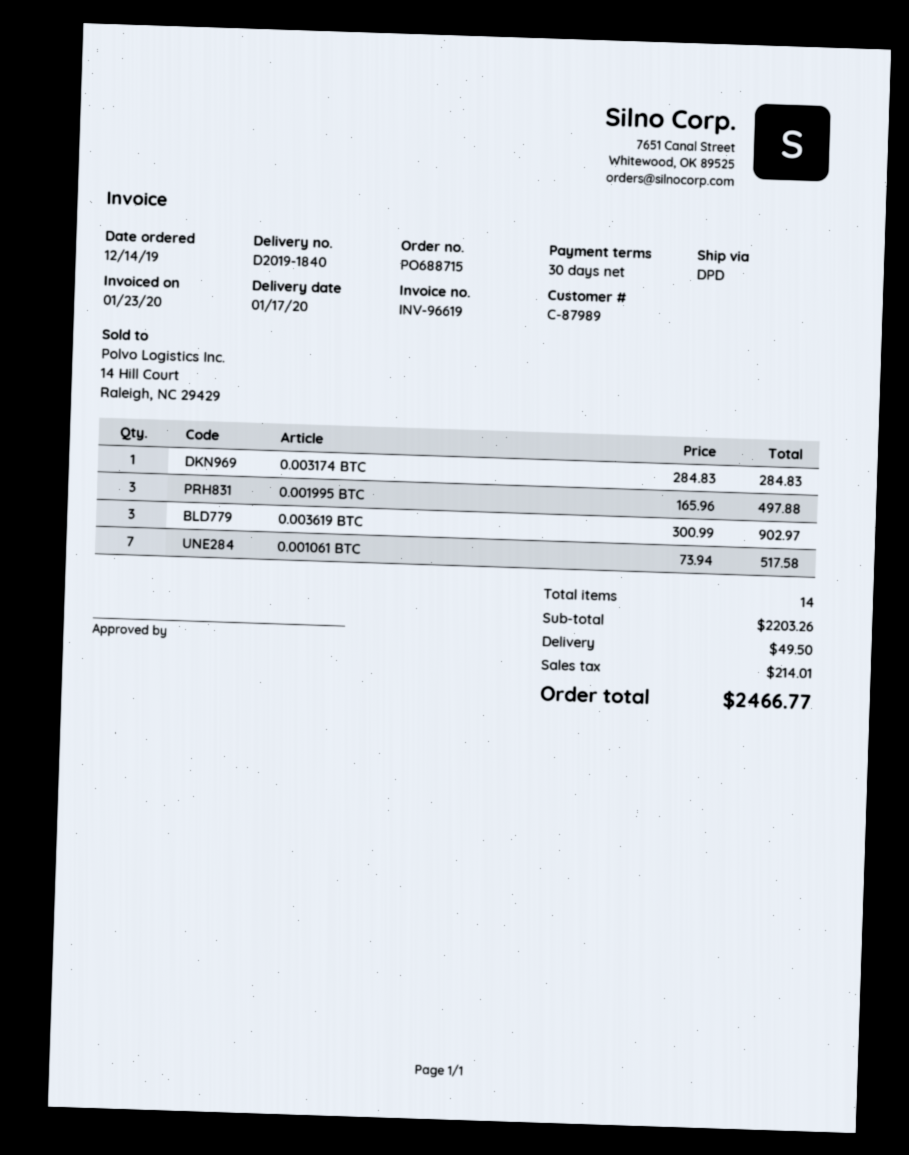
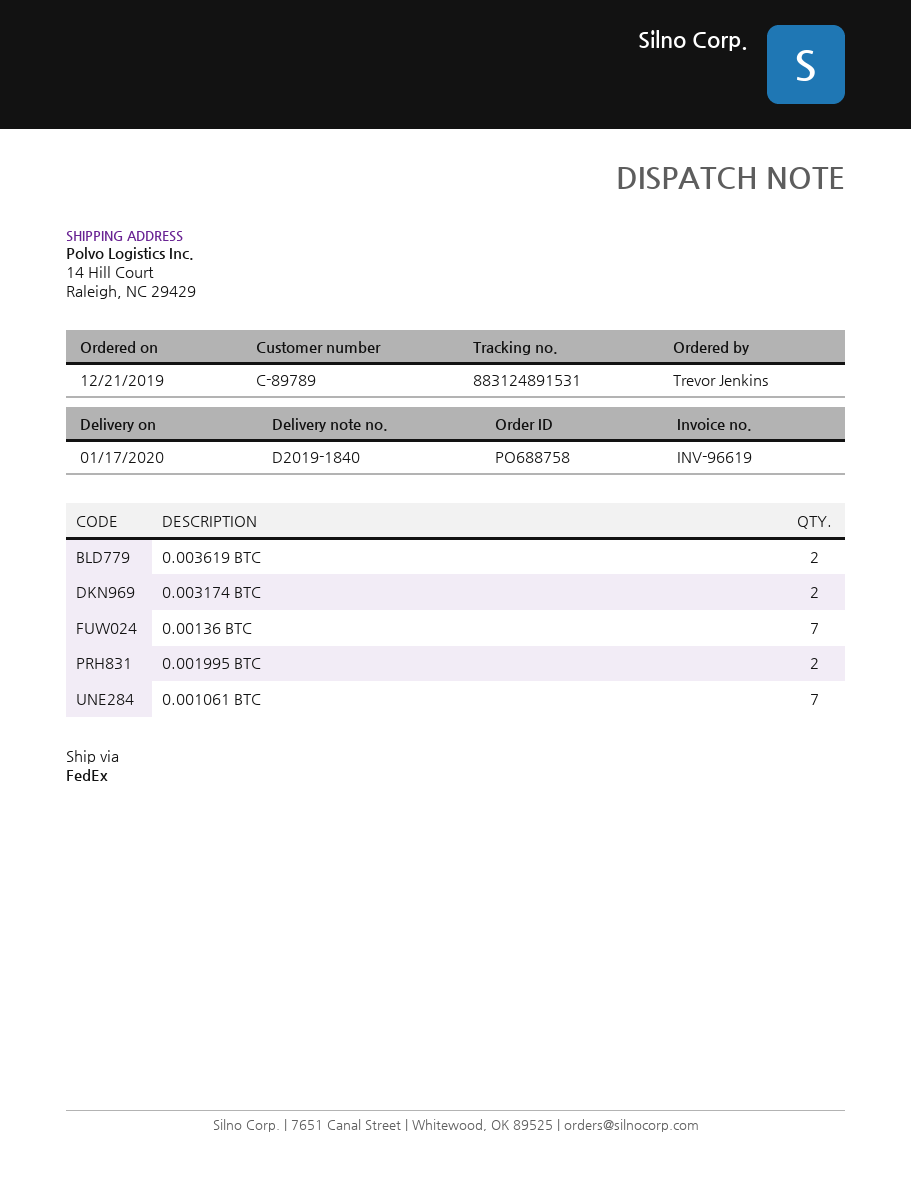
order number: PO688715 -> PO688758
order date: 2019-12-14 -> 2019-12-21
customer number: C-87989 -> C-89789
shipping method: DPD -> FedEx
0.003174 BTC: 1 -> 2
0.001995 BTC: 3 -> 2
0.003619 BTC: 3 -> 2
0.00136 BTC: none -> 7

